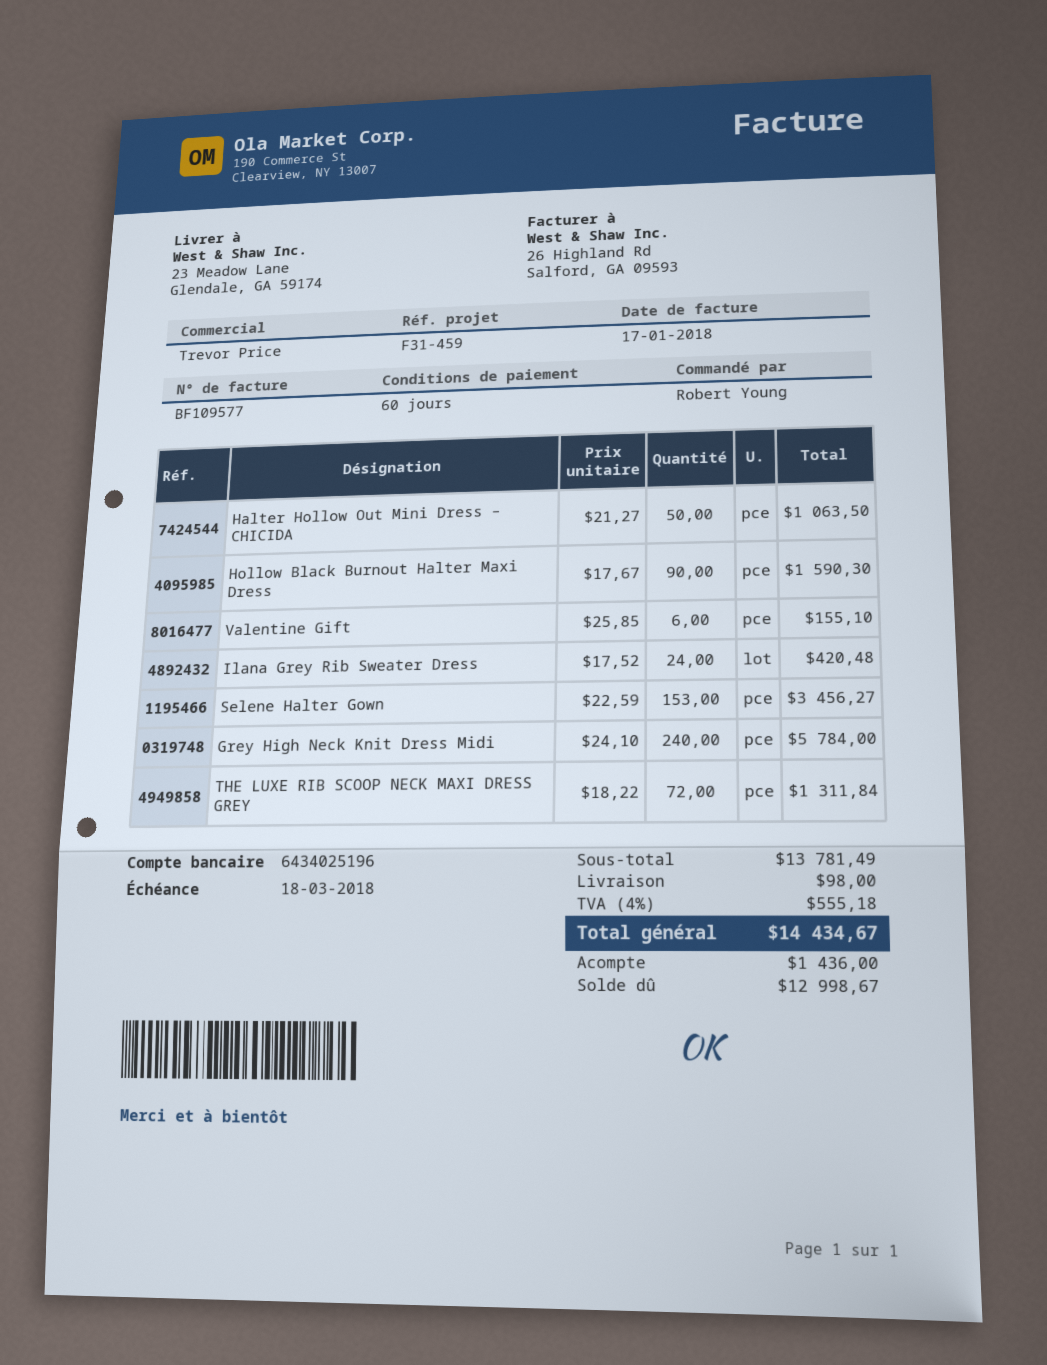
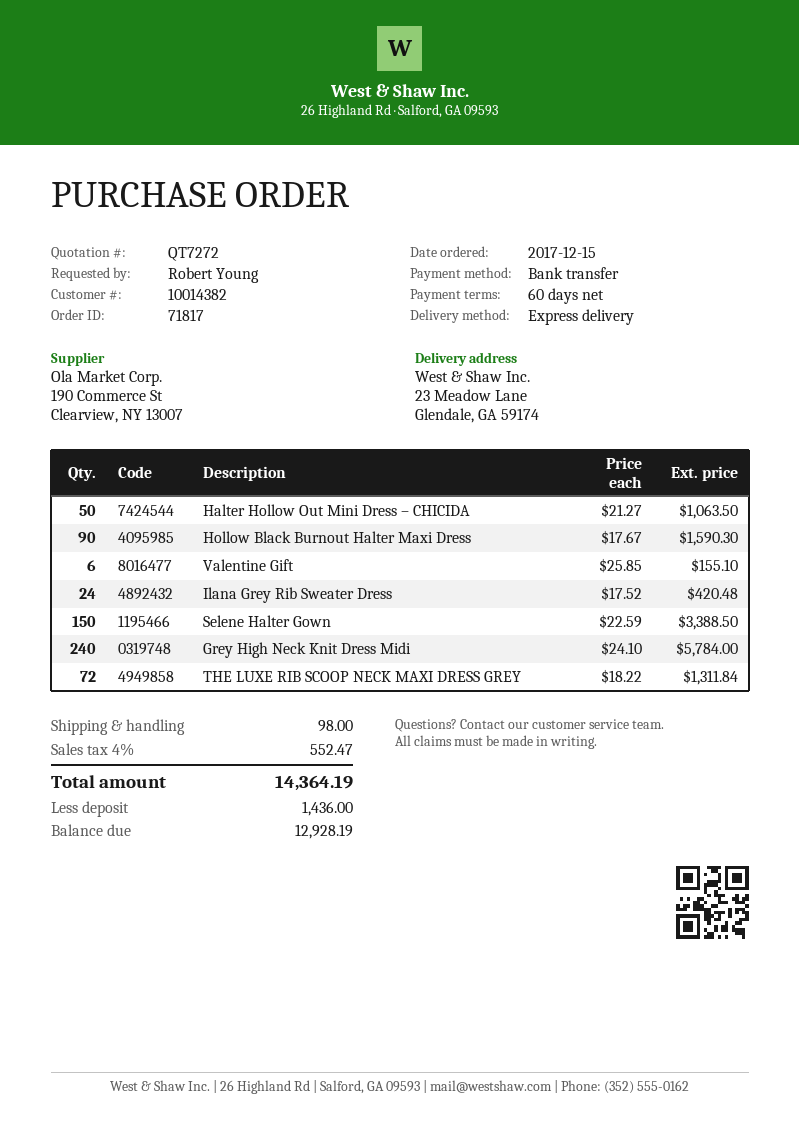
Selene Halter Gown: 153 x 22.59 = 3456.27 -> 150 x 22.59 = 3388.50
tax: 4% = 555.18 -> 4% = 552.47
total: 14434.67 -> 14364.19
balance: 12998.67 -> 12928.19

